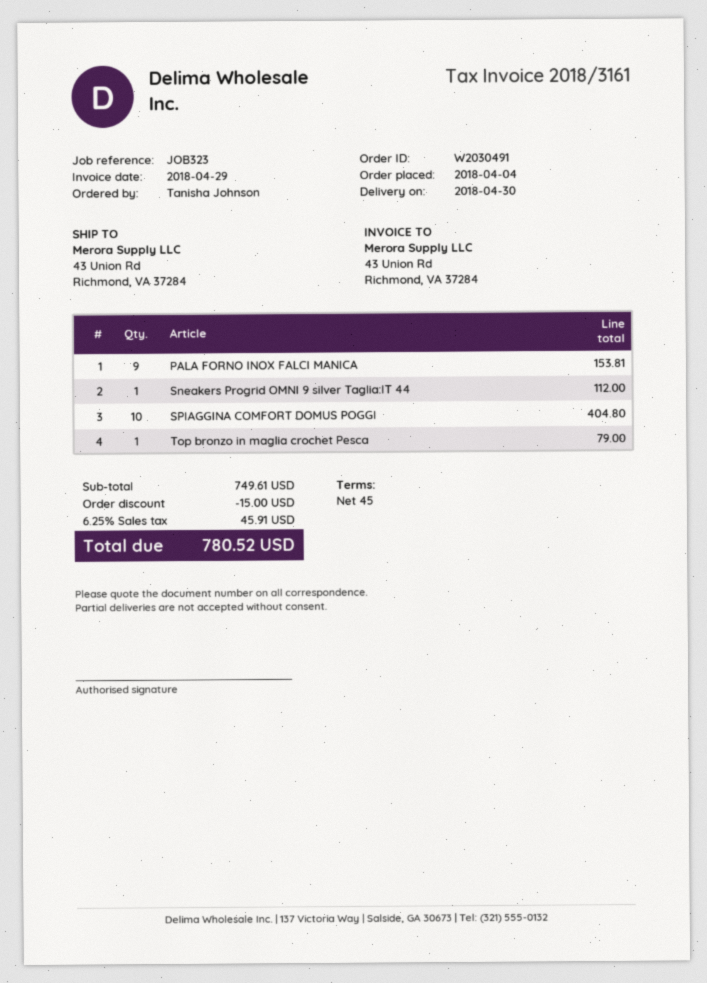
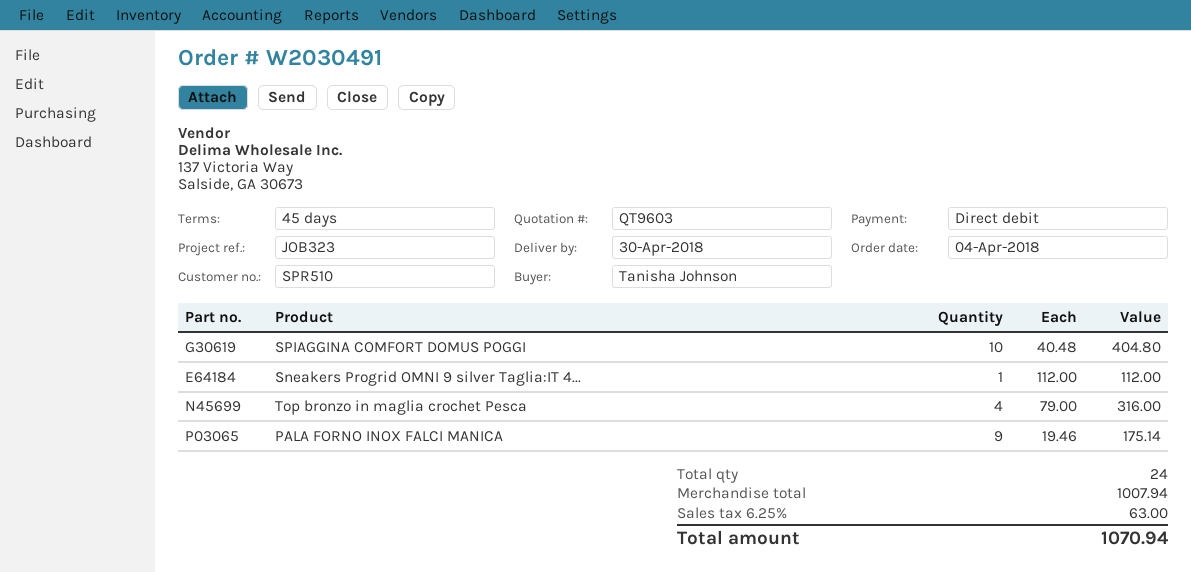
PALA FORNO INOX FALCI MANICA: 9 for 153.81 -> 9 for 175.14
Top bronzo in maglia crochet Pesca: 1 for 79.00 -> 4 for 316.00
subtotal: 749.61 -> 1007.94
discount: 15.00 -> none
tax: 6.25% = 45.91 -> 6.25% = 63.00
total: 780.52 -> 1070.94

